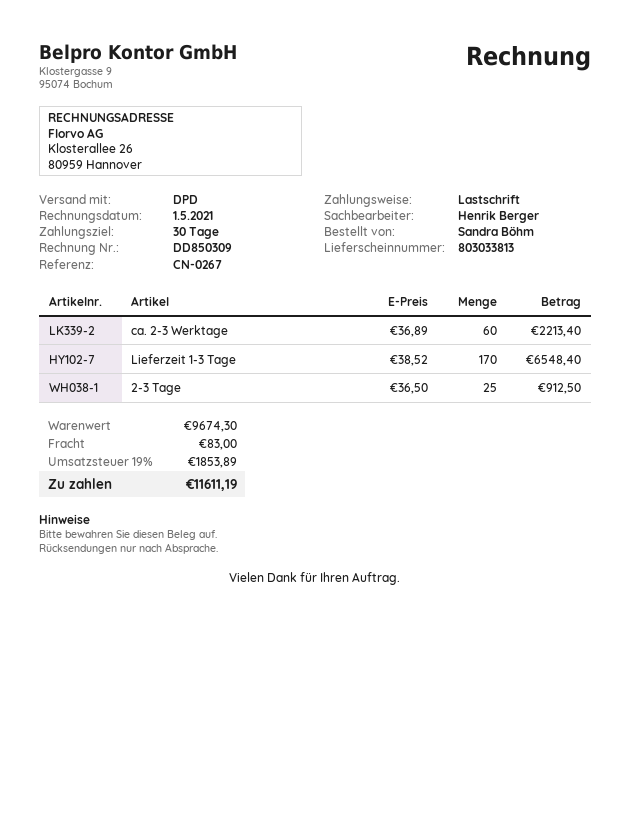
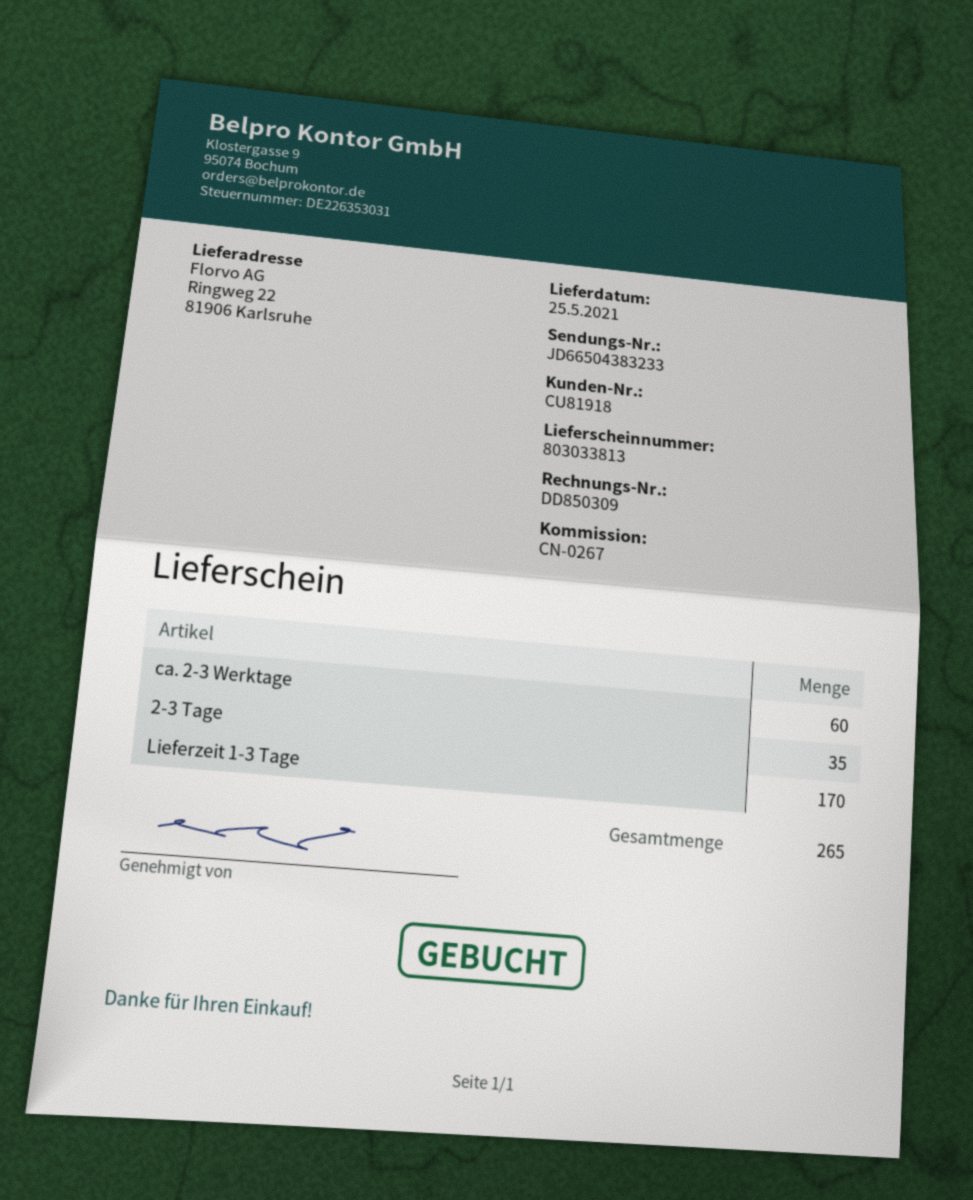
2-3 Tage: 25 -> 35

